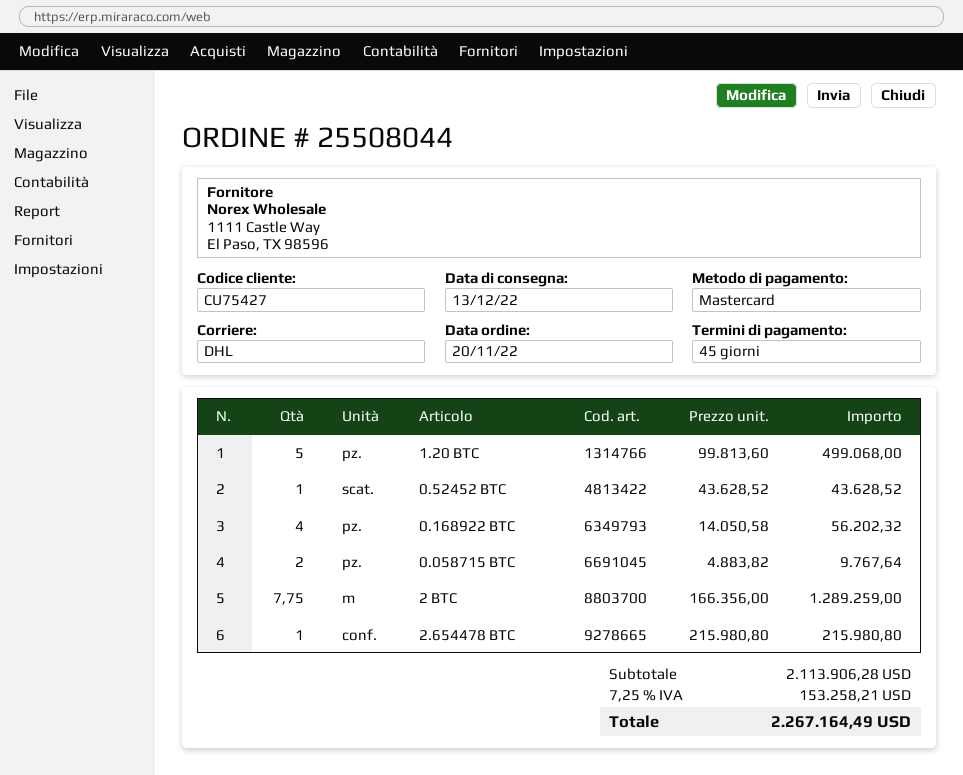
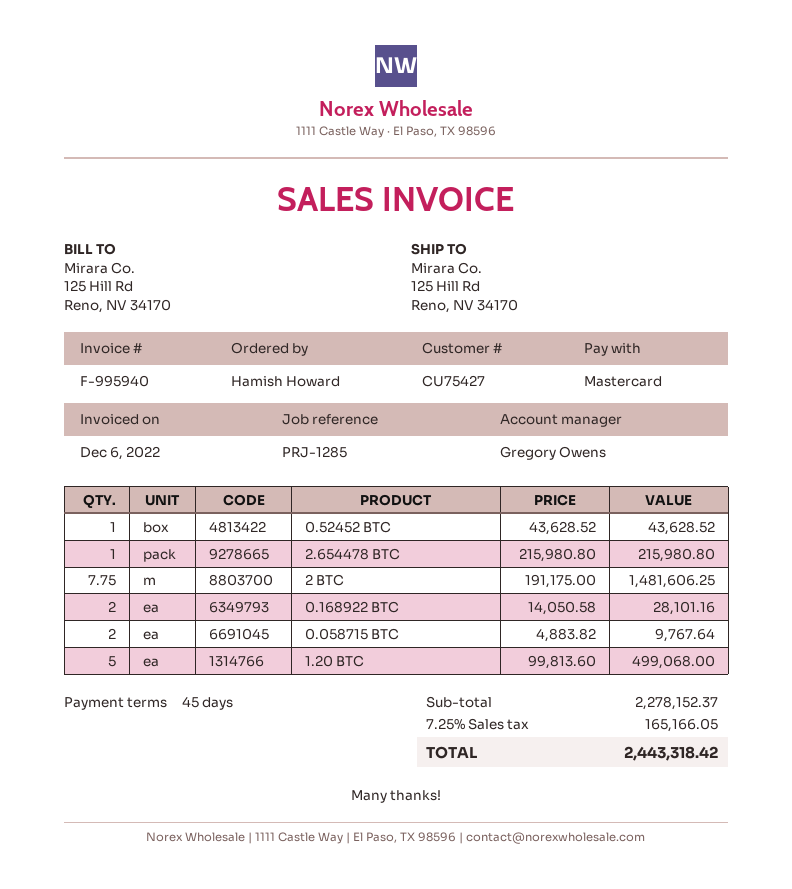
0.168922 BTC: 4 x 14050.58 = 56202.32 -> 2 x 14050.58 = 28101.16
2 BTC: 7.75 x 166356.00 = 1289259.00 -> 7.75 x 191175.00 = 1481606.25
subtotal: 2113906.28 -> 2278152.37
tax: 7.25% = 153258.21 -> 7.25% = 165166.05
total: 2267164.49 -> 2443318.42

